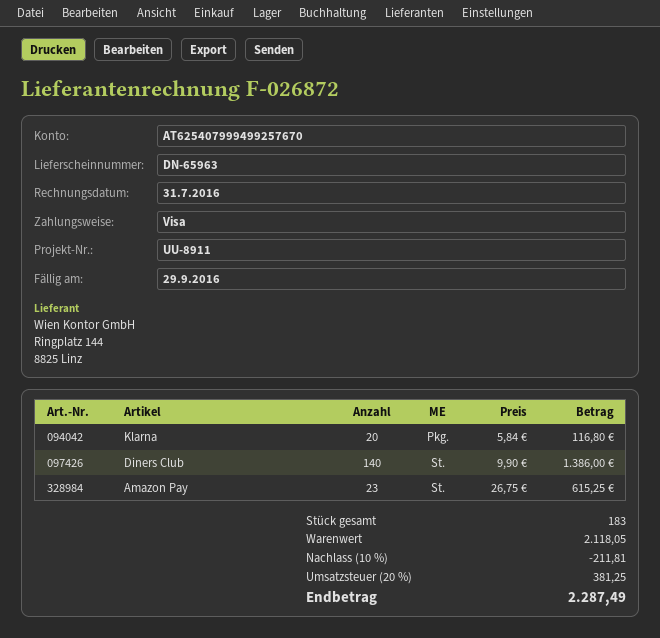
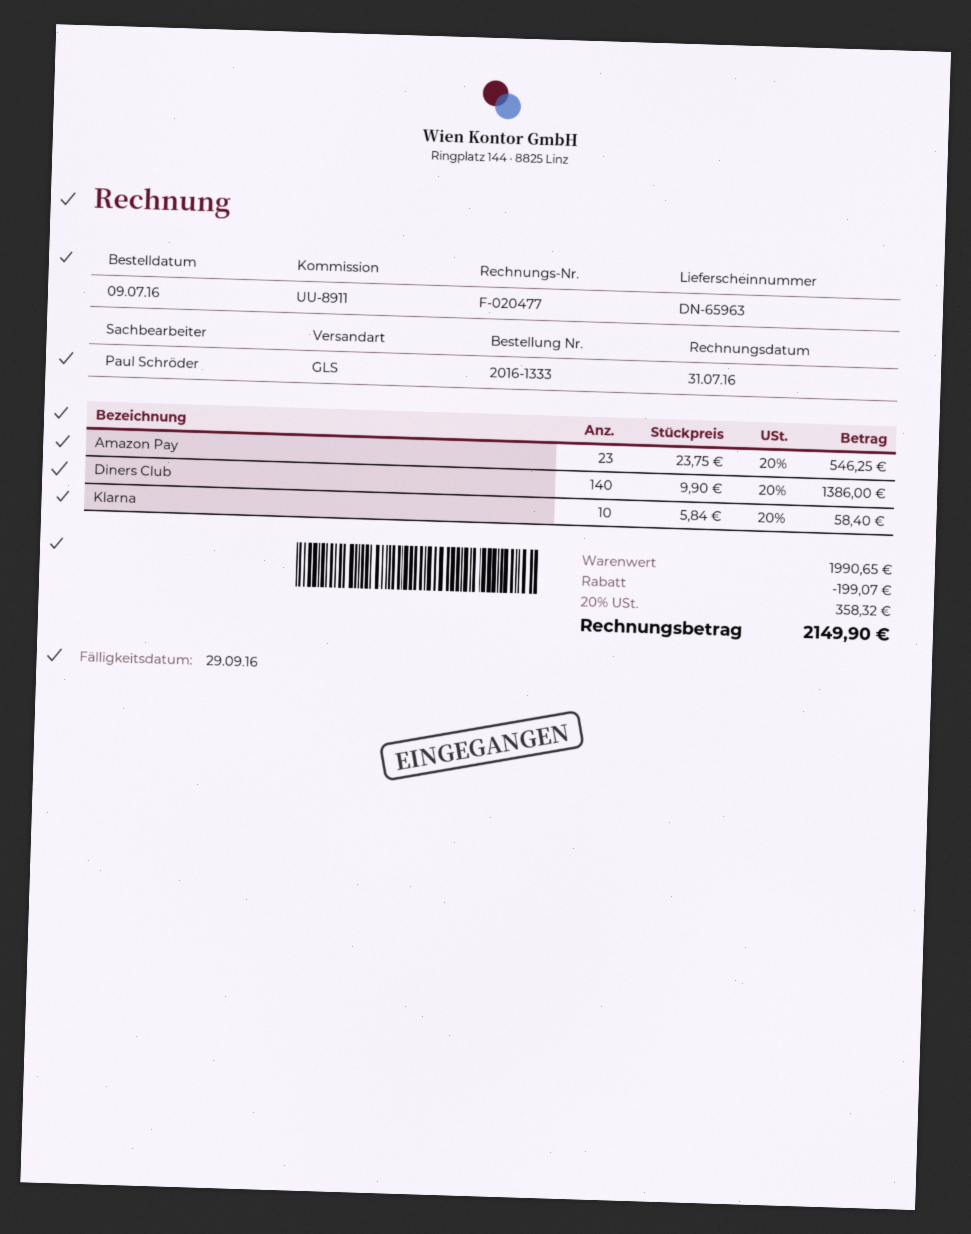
invoice number: F-026872 -> F-020477
Klarna: 20 x 5.84 = 116.80 -> 10 x 5.84 = 58.40
Amazon Pay: 23 x 26.75 = 615.25 -> 23 x 23.75 = 546.25
subtotal: 2118.05 -> 1990.65
discount: 211.81 -> 199.07
tax: 20% = 381.25 -> 20% = 358.32
total: 2287.49 -> 2149.90

